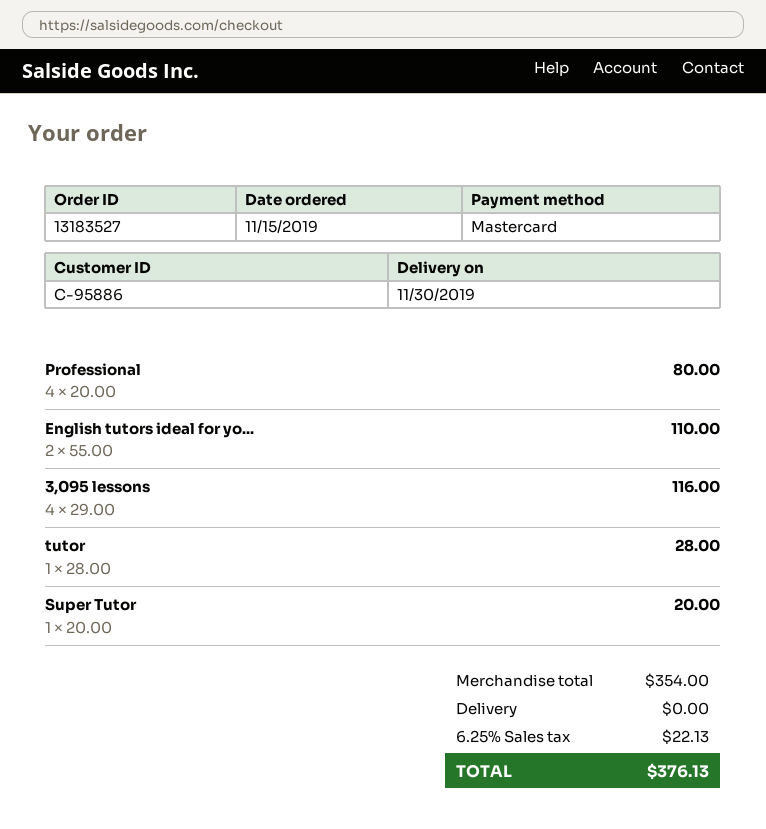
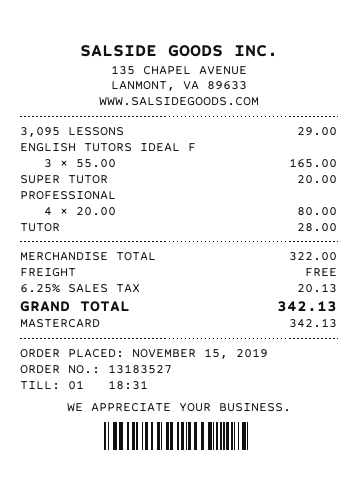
English tutors ideal for yo...: 2 x 55.00 = 110.00 -> 3 x 55.00 = 165.00
3,095 lessons: 4 x 29.00 = 116.00 -> 1 x 29.00 = 29.00
subtotal: 354.00 -> 322.00
tax: 6.25% = 22.13 -> 6.25% = 20.13
total: 376.13 -> 342.13

